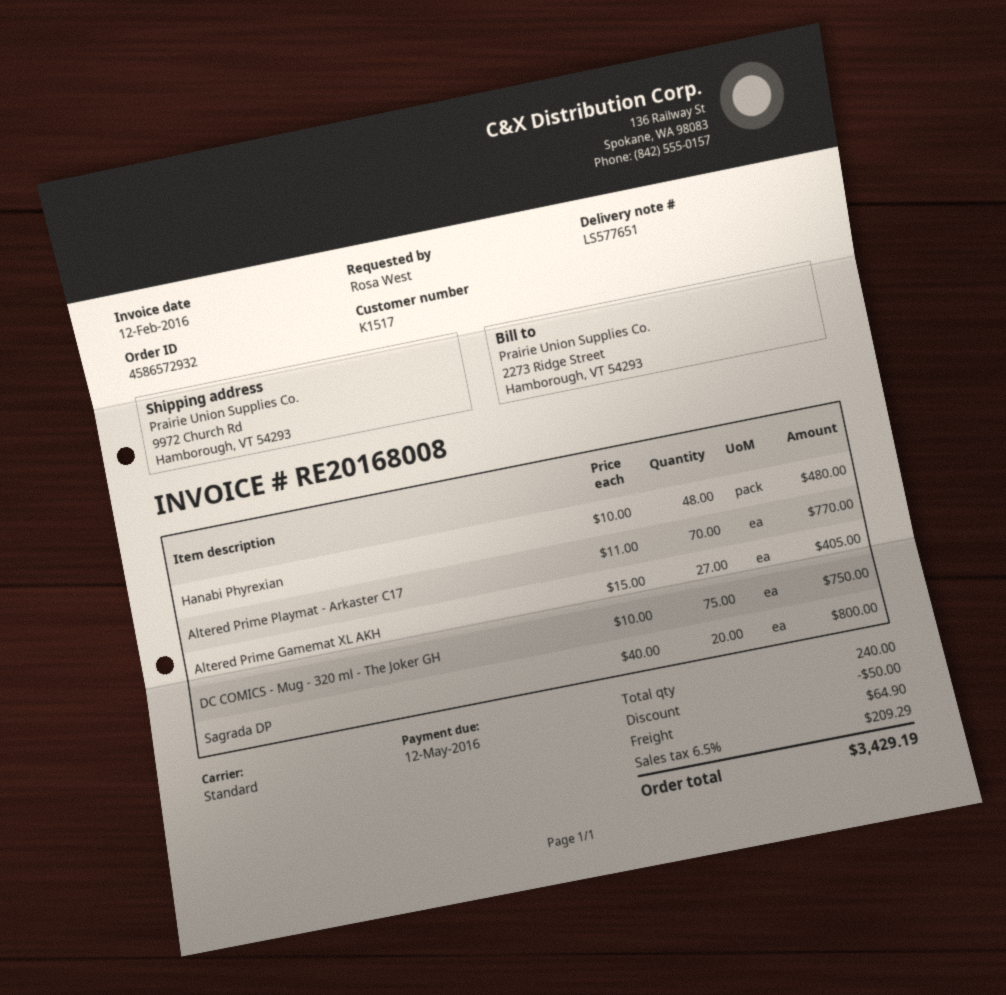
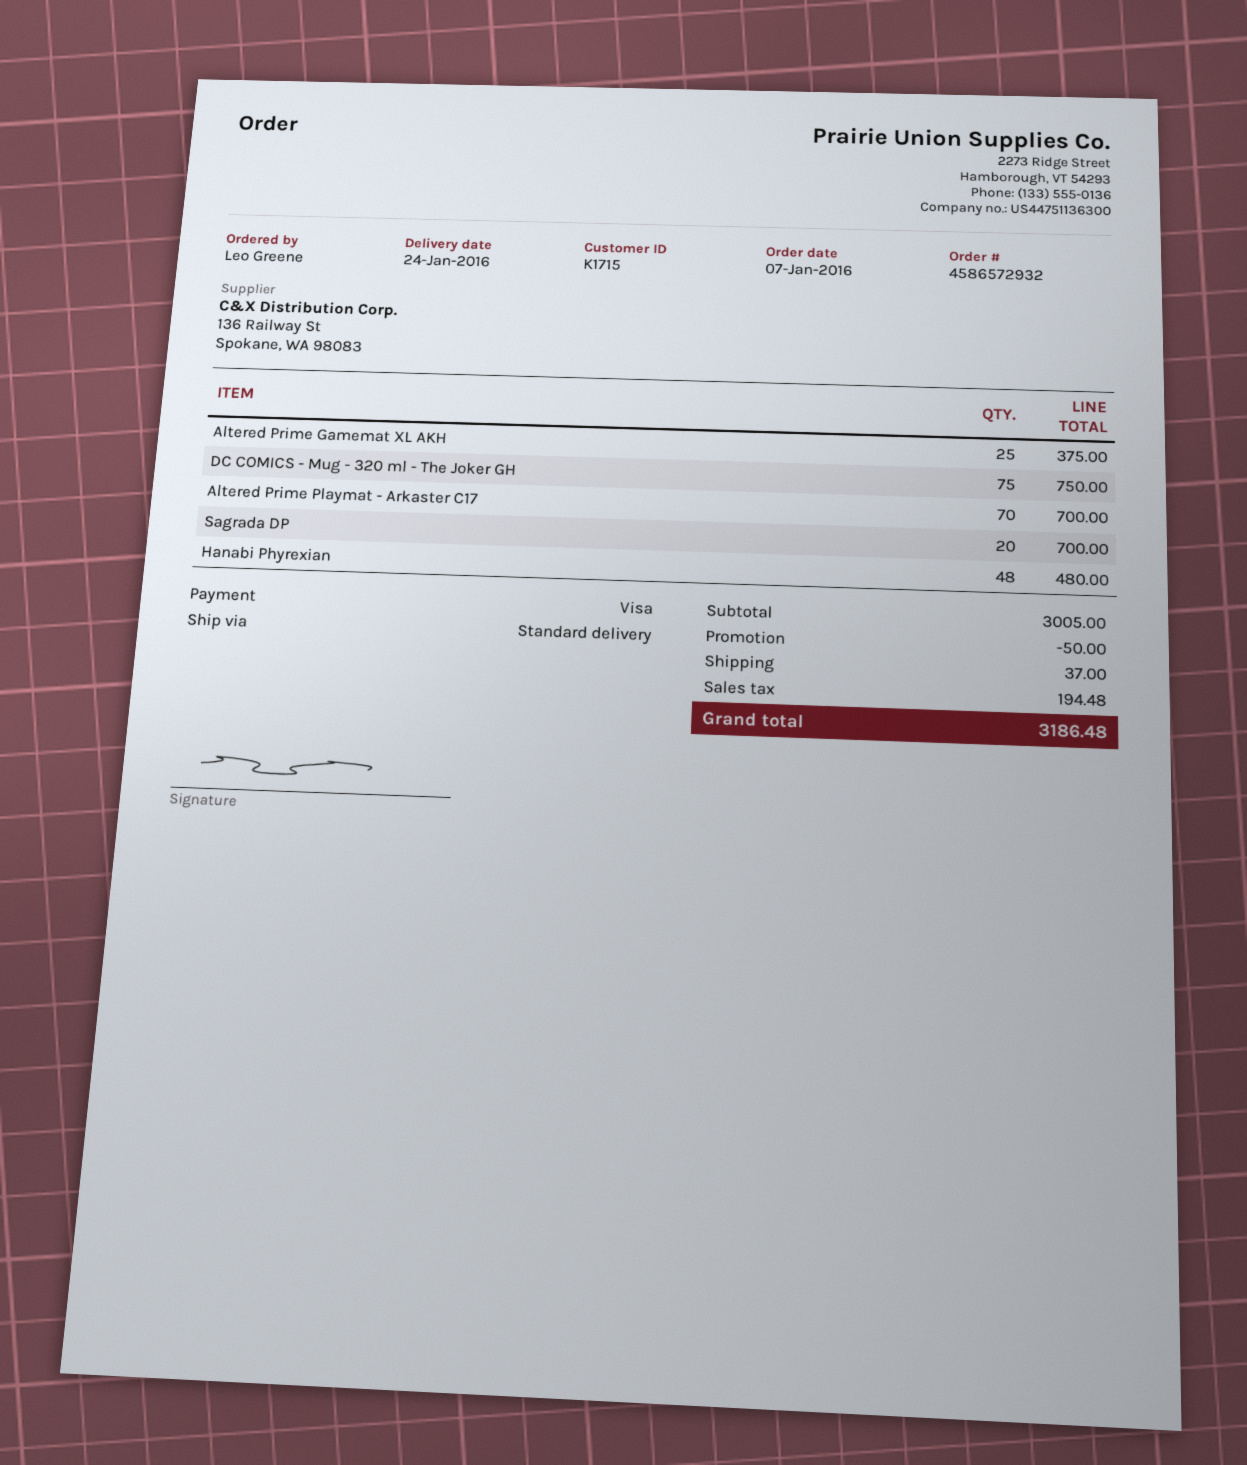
customer number: K1517 -> K1715
ordered by: Rosa West -> Leo Greene
Altered Prime Playmat - Arkaster C17: 70 for 770.00 -> 70 for 700.00
Altered Prime Gamemat XL AKH: 27 for 405.00 -> 25 for 375.00
Sagrada DP: 20 for 800.00 -> 20 for 700.00
shipping: 64.90 -> 37.00
tax: 209.29 -> 194.48
total: 3429.19 -> 3186.48

